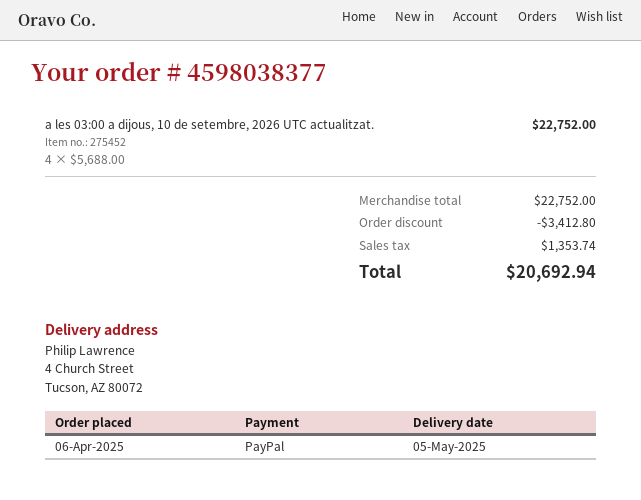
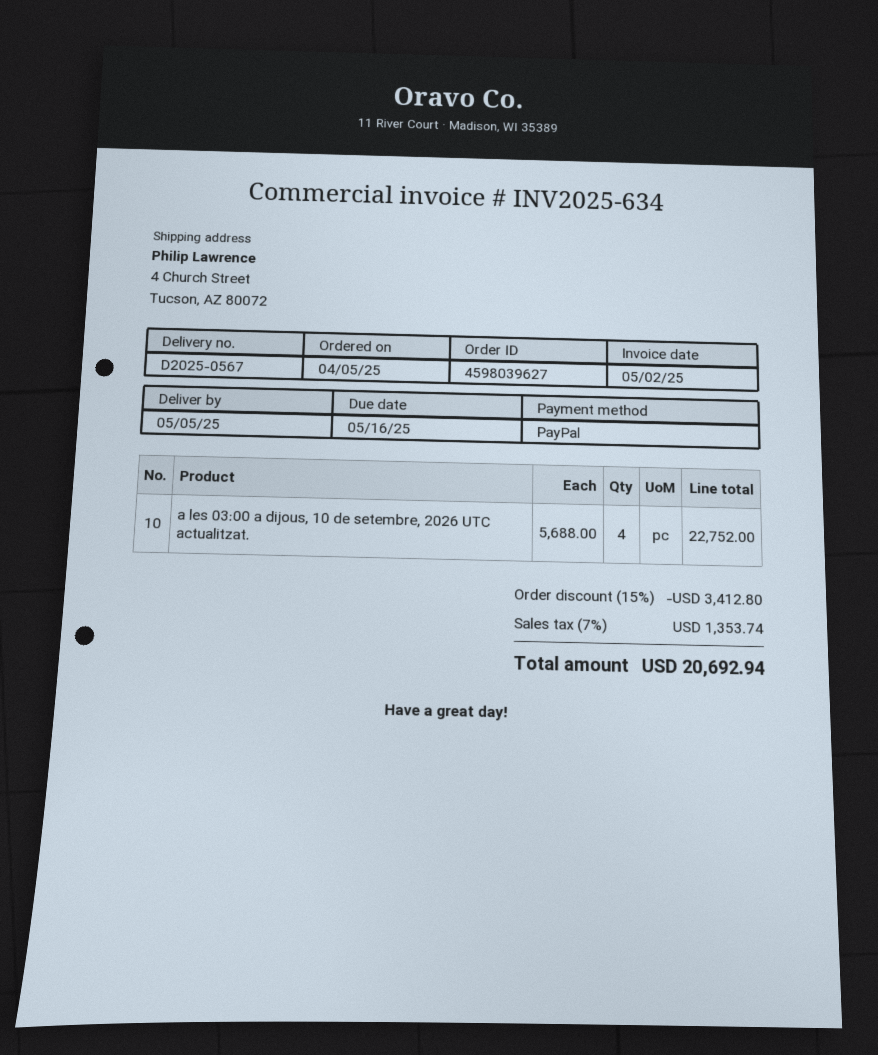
order number: 4598038377 -> 4598039627
order date: 2025-04-06 -> 2025-04-05

